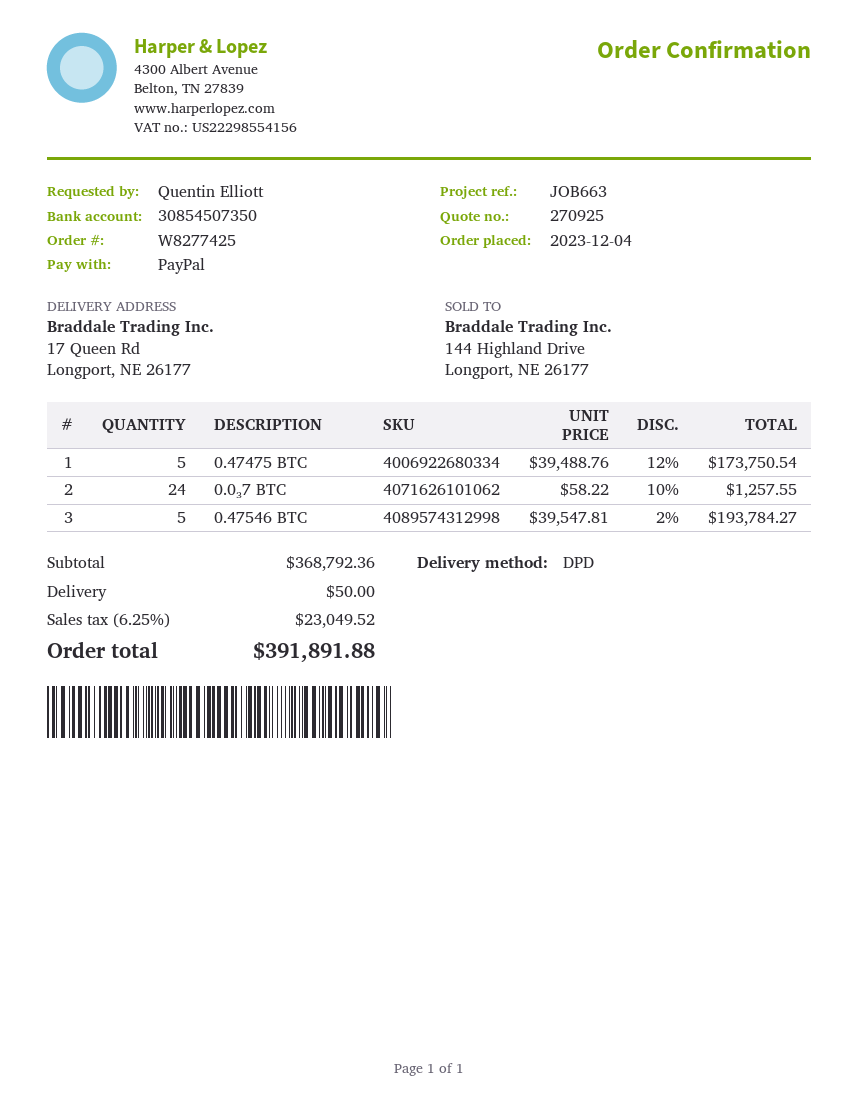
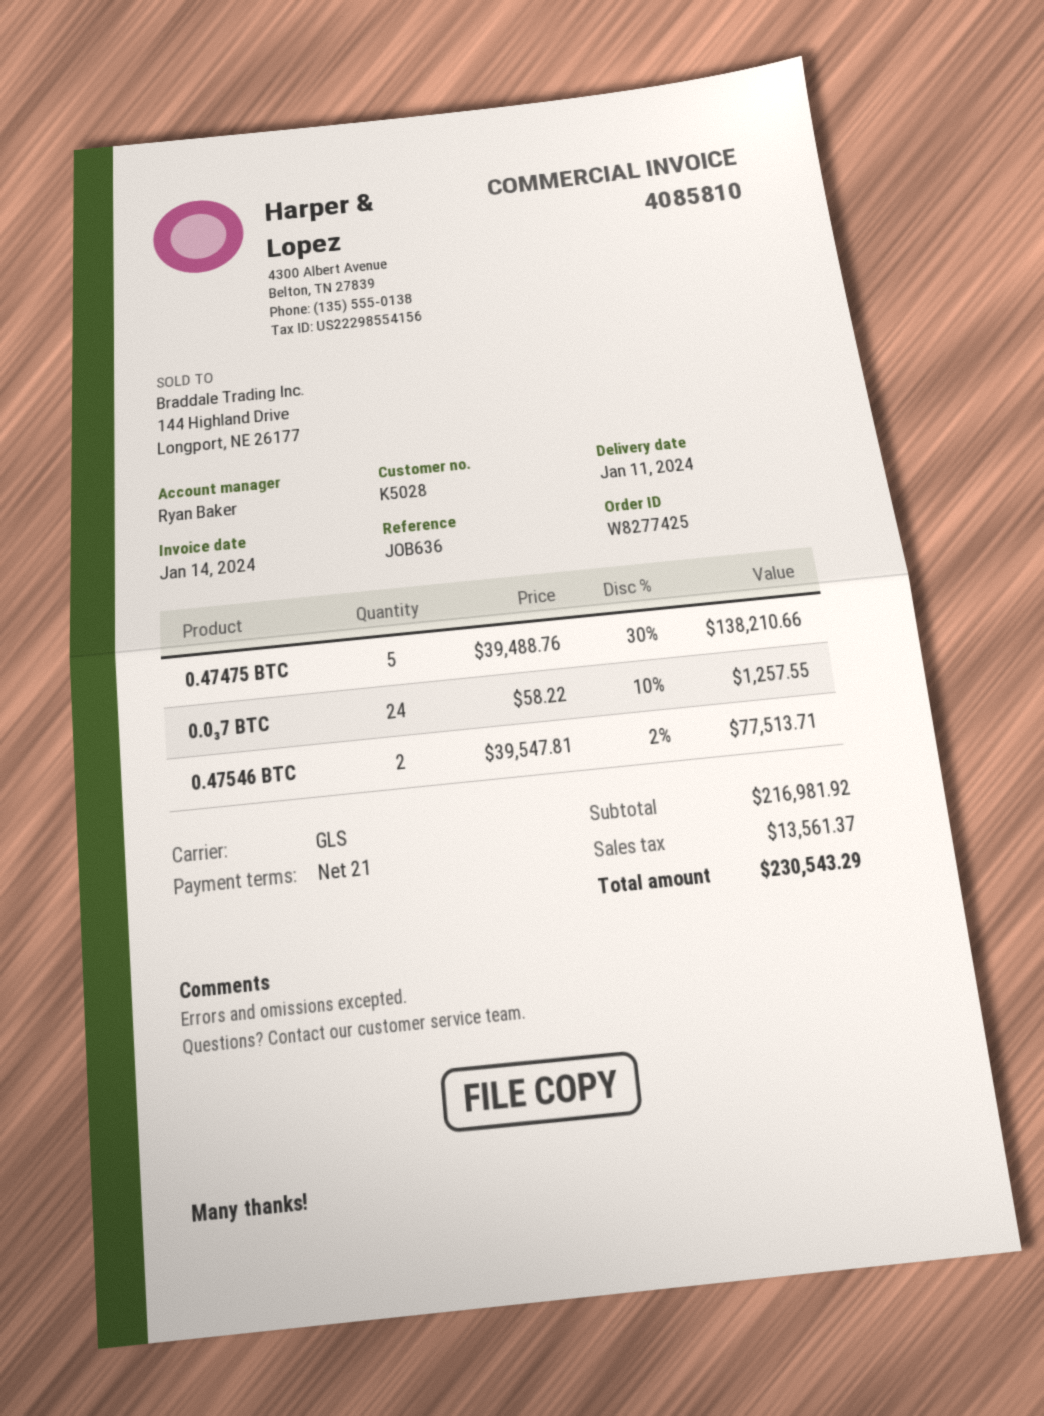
reference: JOB663 -> JOB636
shipping method: DPD -> GLS
0.47475 BTC: 5 x 39488.76 - 12% = 173750.54 -> 5 x 39488.76 - 30% = 138210.66
0.47546 BTC: 5 x 39547.81 - 2% = 193784.27 -> 2 x 39547.81 - 2% = 77513.71
subtotal: 368792.36 -> 216981.92
shipping: 50.00 -> none
tax: 23049.52 -> 13561.37
total: 391891.88 -> 230543.29

